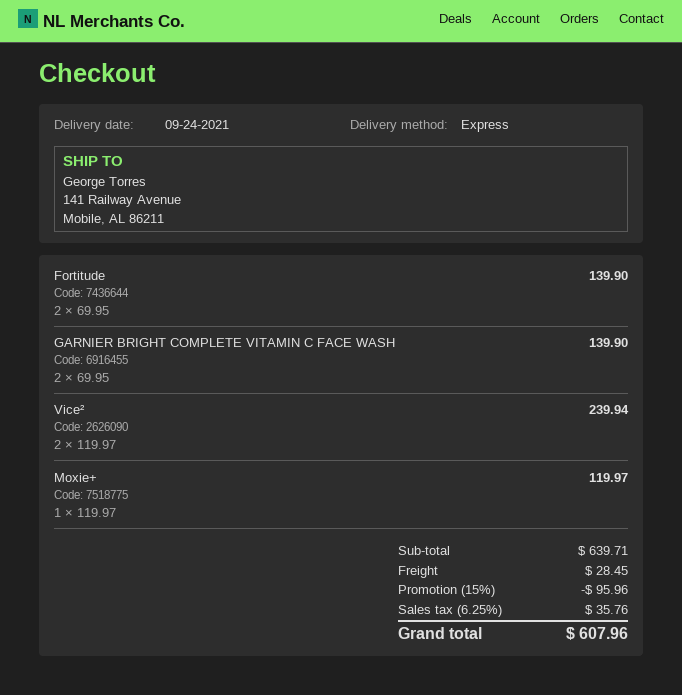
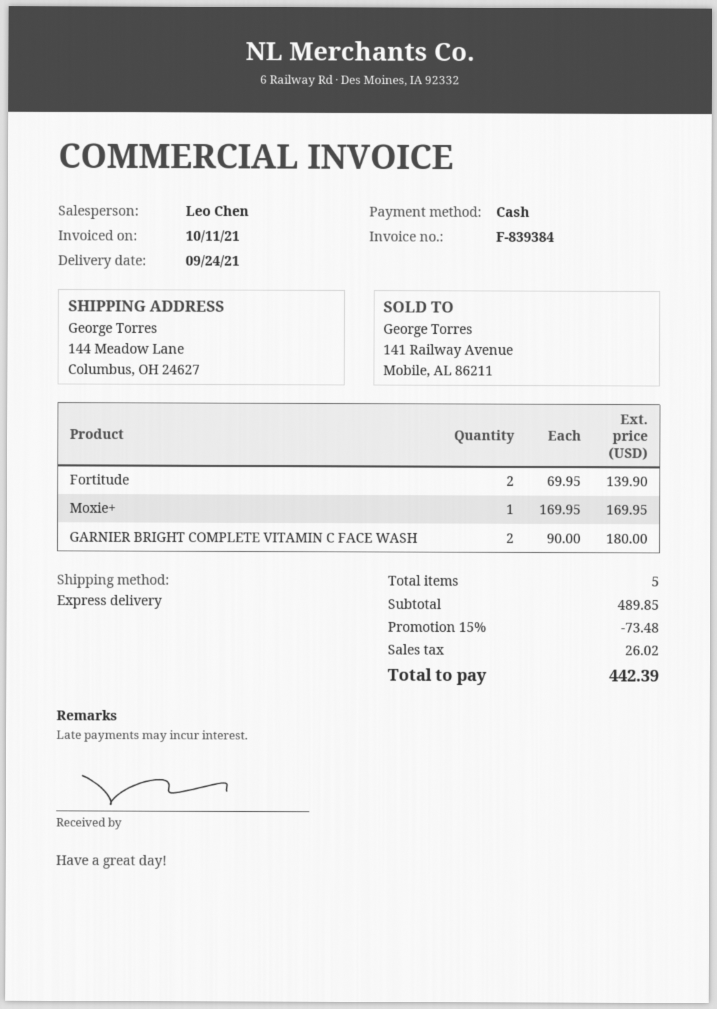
ship to: 141 Railway Avenue, Mobile, AL 86211 -> 144 Meadow Lane, Columbus, OH 24627
GARNIER BRIGHT COMPLETE VITAMIN C FACE WASH: 2 x 69.95 = 139.90 -> 2 x 90.00 = 180.00
Vice²: 2 x 119.97 = 239.94 -> none
Moxie+: 1 x 119.97 = 119.97 -> 1 x 169.95 = 169.95
subtotal: 639.71 -> 489.85
discount: 15% = 95.96 -> 15% = 73.48
shipping: 28.45 -> none
tax: 35.76 -> 26.02
total: 607.96 -> 442.39

